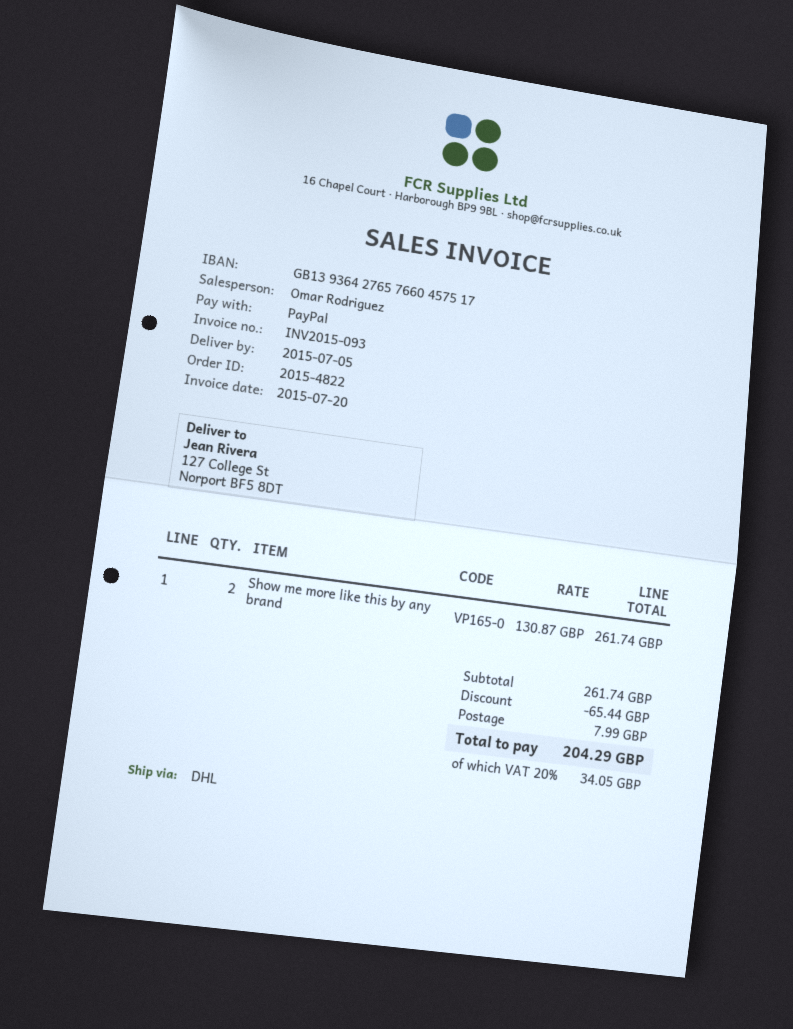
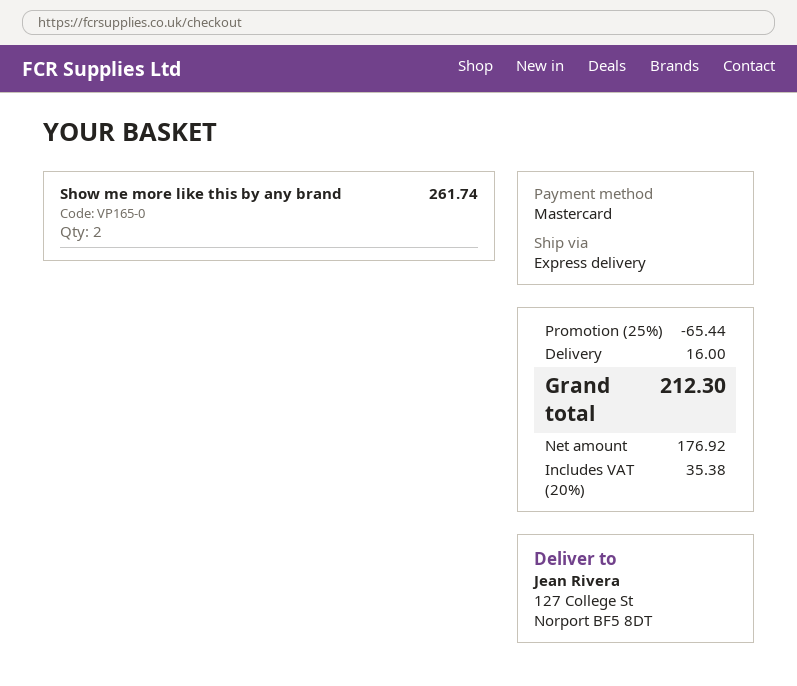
payment method: PayPal -> Mastercard
shipping method: DHL -> express
shipping: 7.99 -> 16.00
tax: 20% = 34.05 -> 20% = 35.38
total: 204.29 -> 212.30

